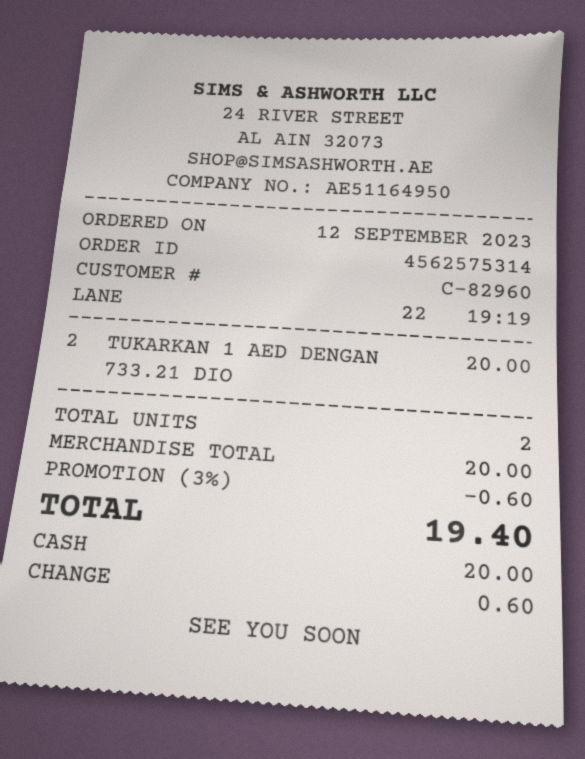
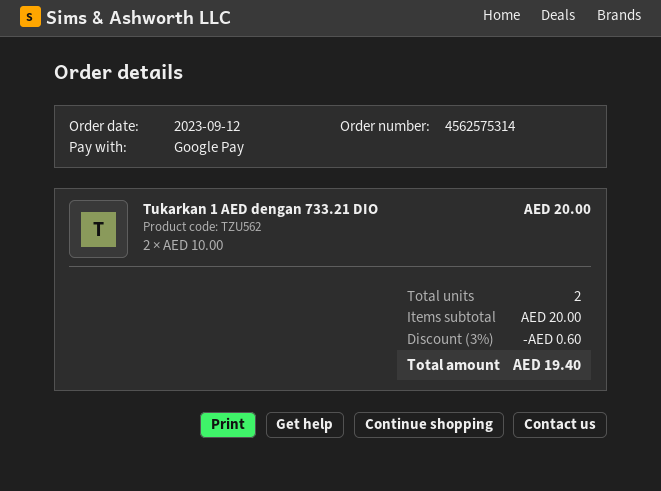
payment method: cash -> Google Pay

